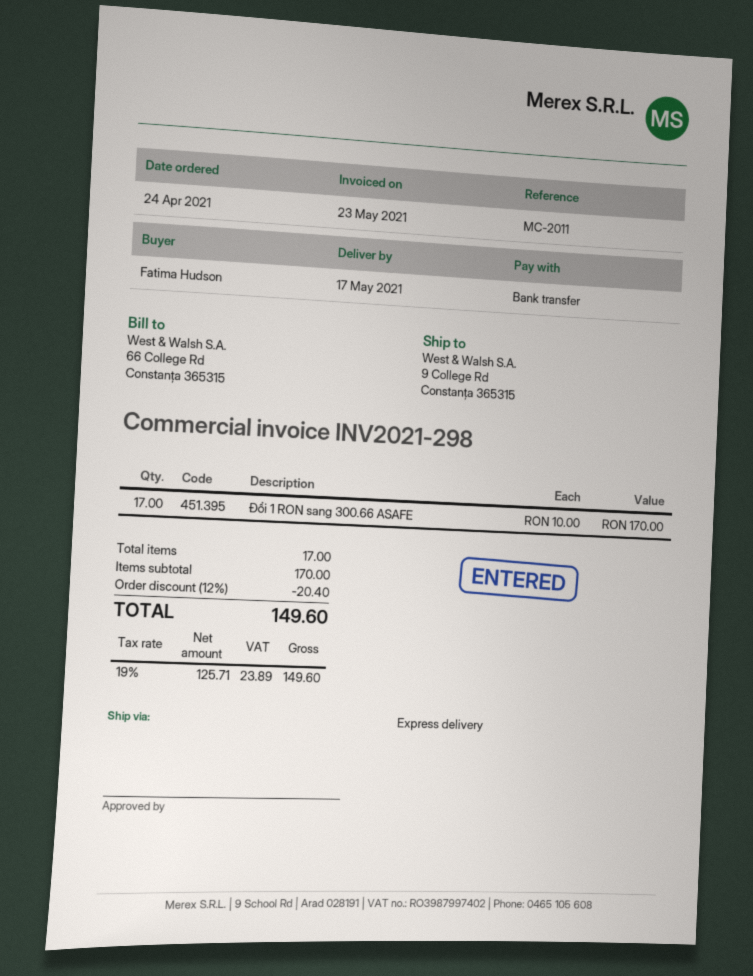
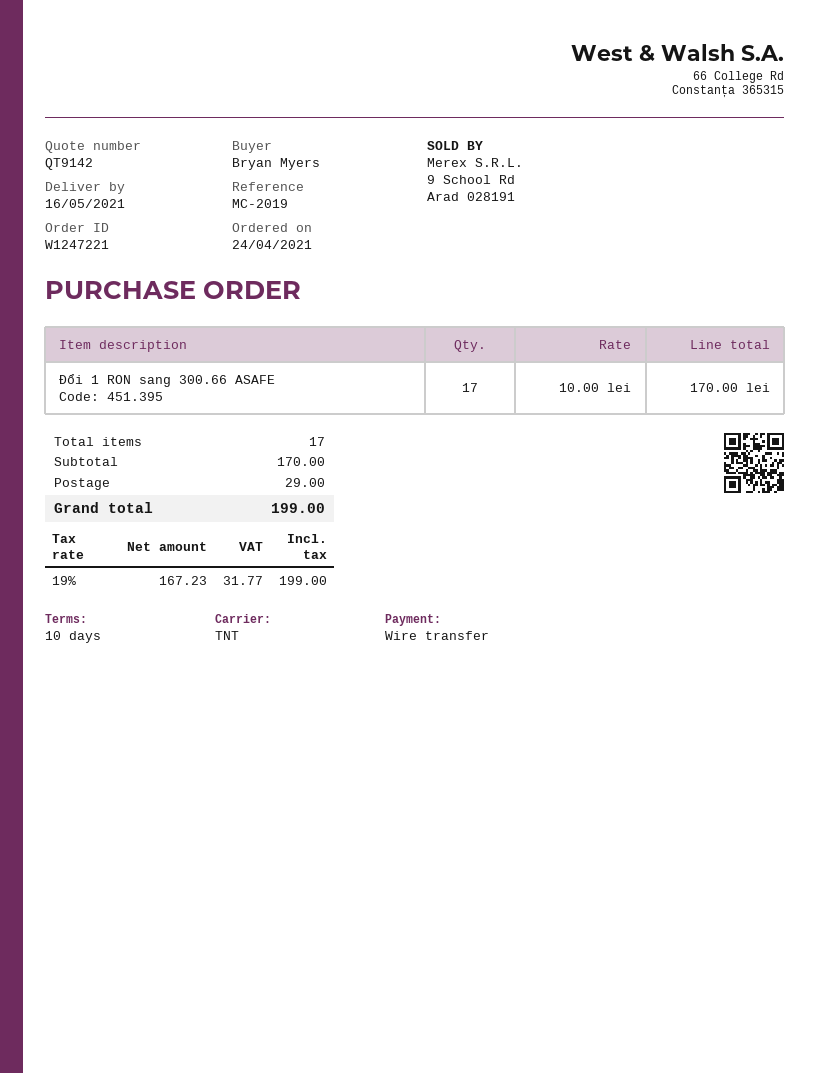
delivery date: 2021-05-17 -> 2021-05-16
reference: MC-2011 -> MC-2019
ordered by: Fatima Hudson -> Bryan Myers
shipping method: express -> TNT
discount: 12% = 20.40 -> none
shipping: none -> 29.00
net: 125.71 -> 167.23
tax: 19% = 23.89 -> 19% = 31.77
total: 149.60 -> 199.00

